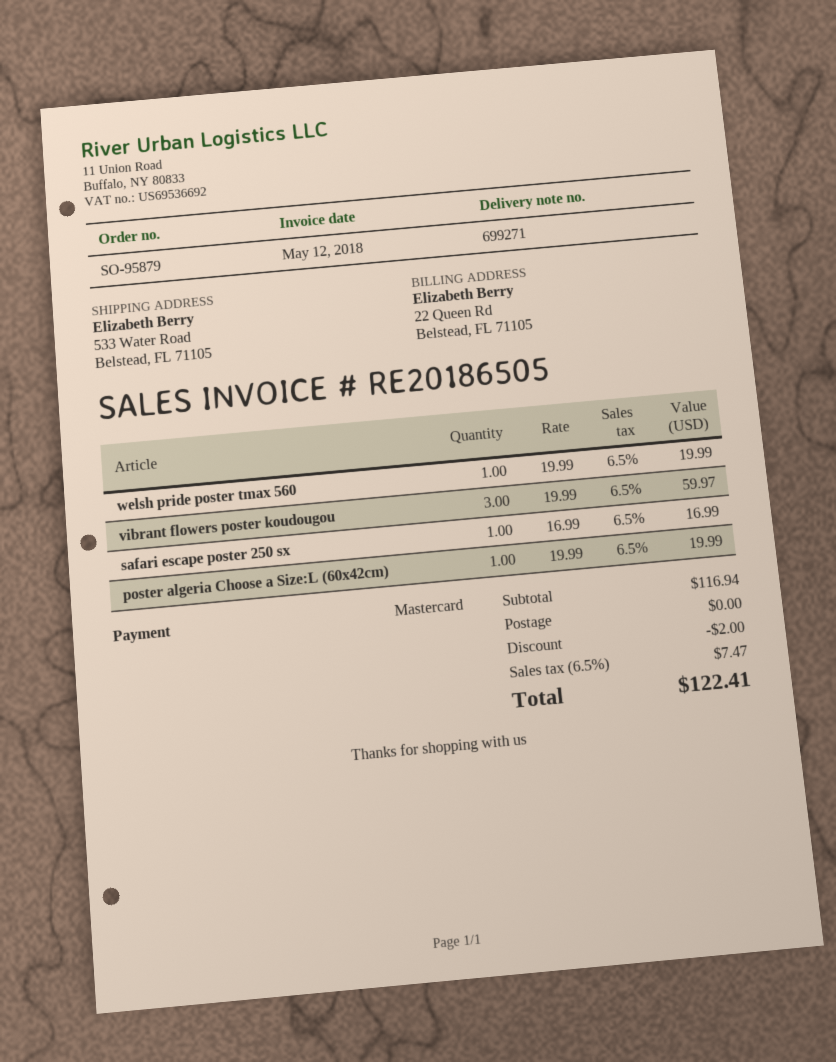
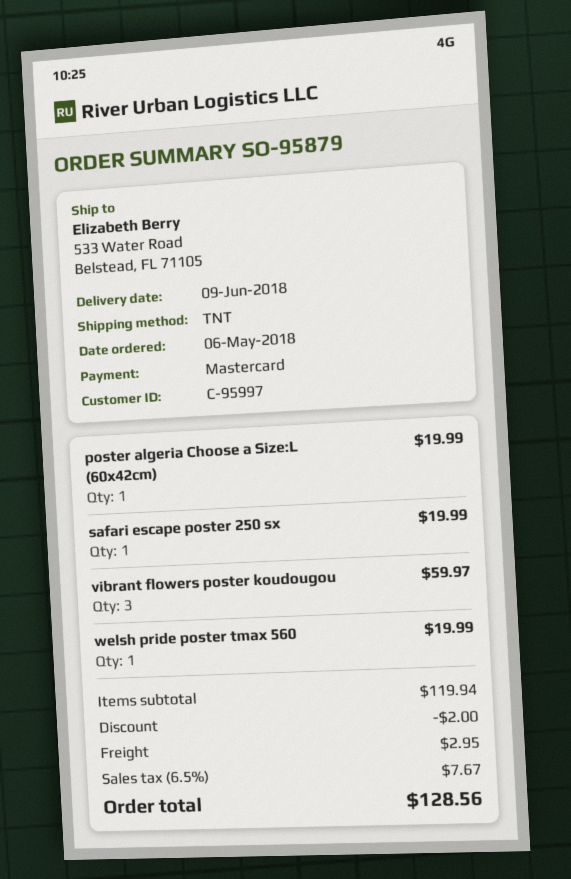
safari escape poster 250 sx: 1 for 16.99 -> 1 for 19.99
subtotal: 116.94 -> 119.94
shipping: 0.00 -> 2.95
tax: 6.5% = 7.47 -> 6.5% = 7.67
total: 122.41 -> 128.56

